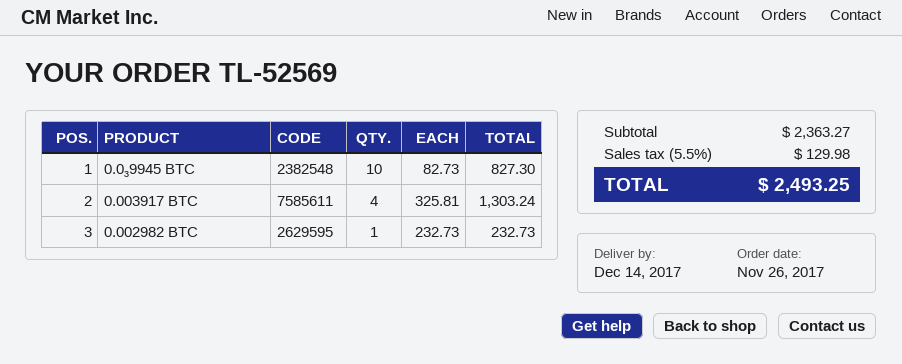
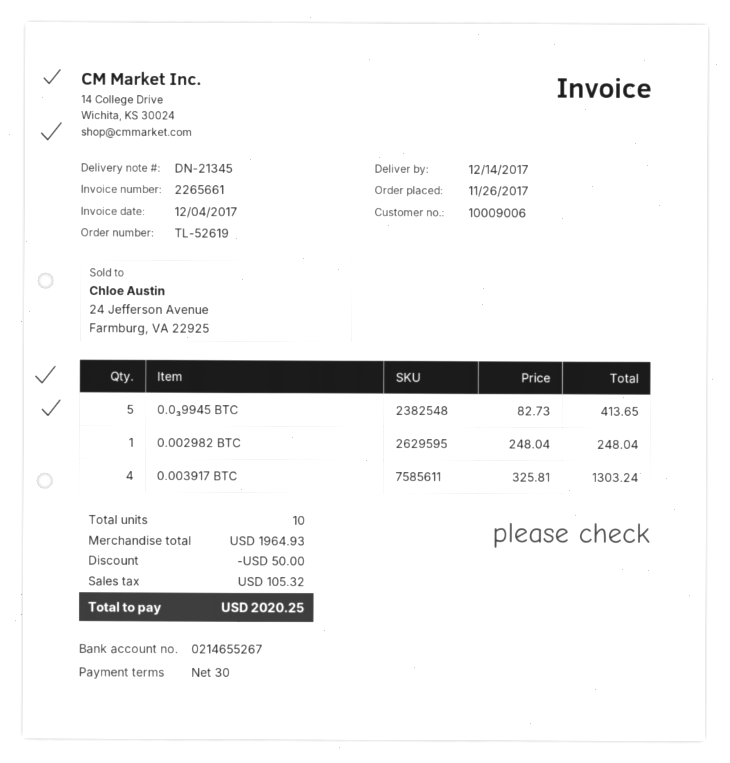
order number: TL-52569 -> TL-52619
0.0₃9945 BTC: 10 x 82.73 = 827.30 -> 5 x 82.73 = 413.65
0.002982 BTC: 1 x 232.73 = 232.73 -> 1 x 248.04 = 248.04
subtotal: 2363.27 -> 1964.93
discount: none -> 50.00
tax: 129.98 -> 105.32
total: 2493.25 -> 2020.25

